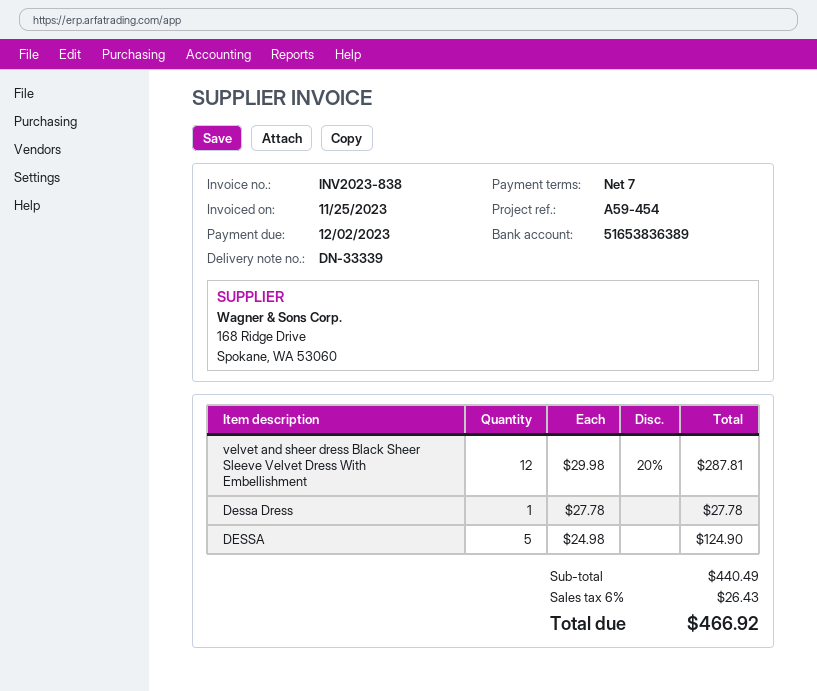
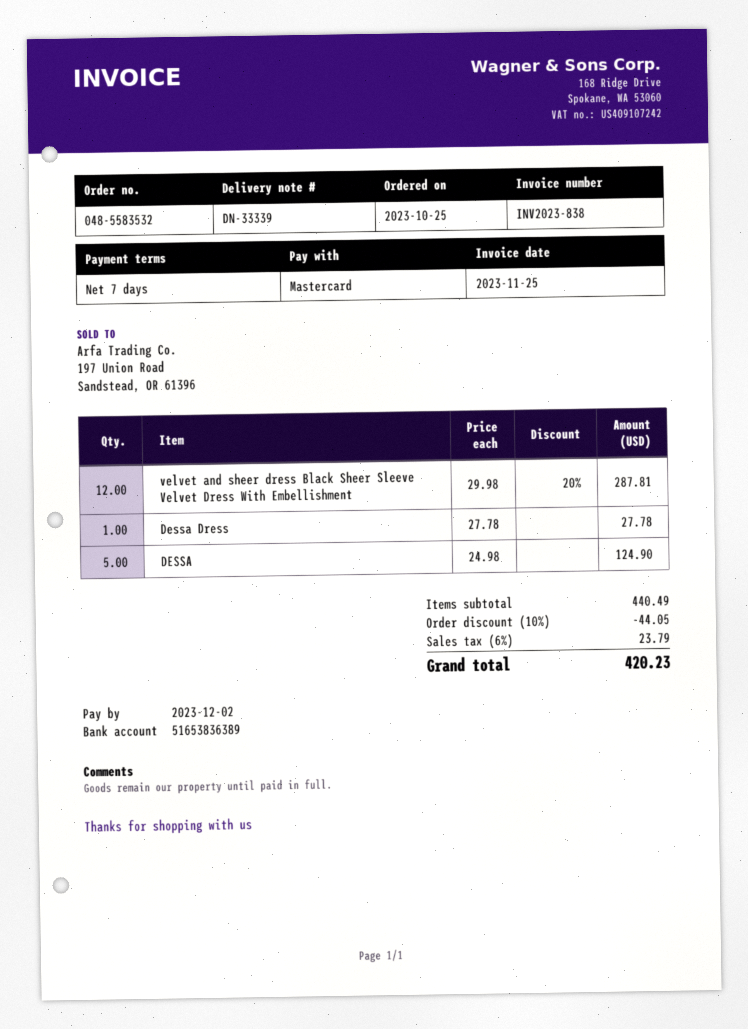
discount: none -> 10% = 44.05
tax: 6% = 26.43 -> 6% = 23.79
total: 466.92 -> 420.23

